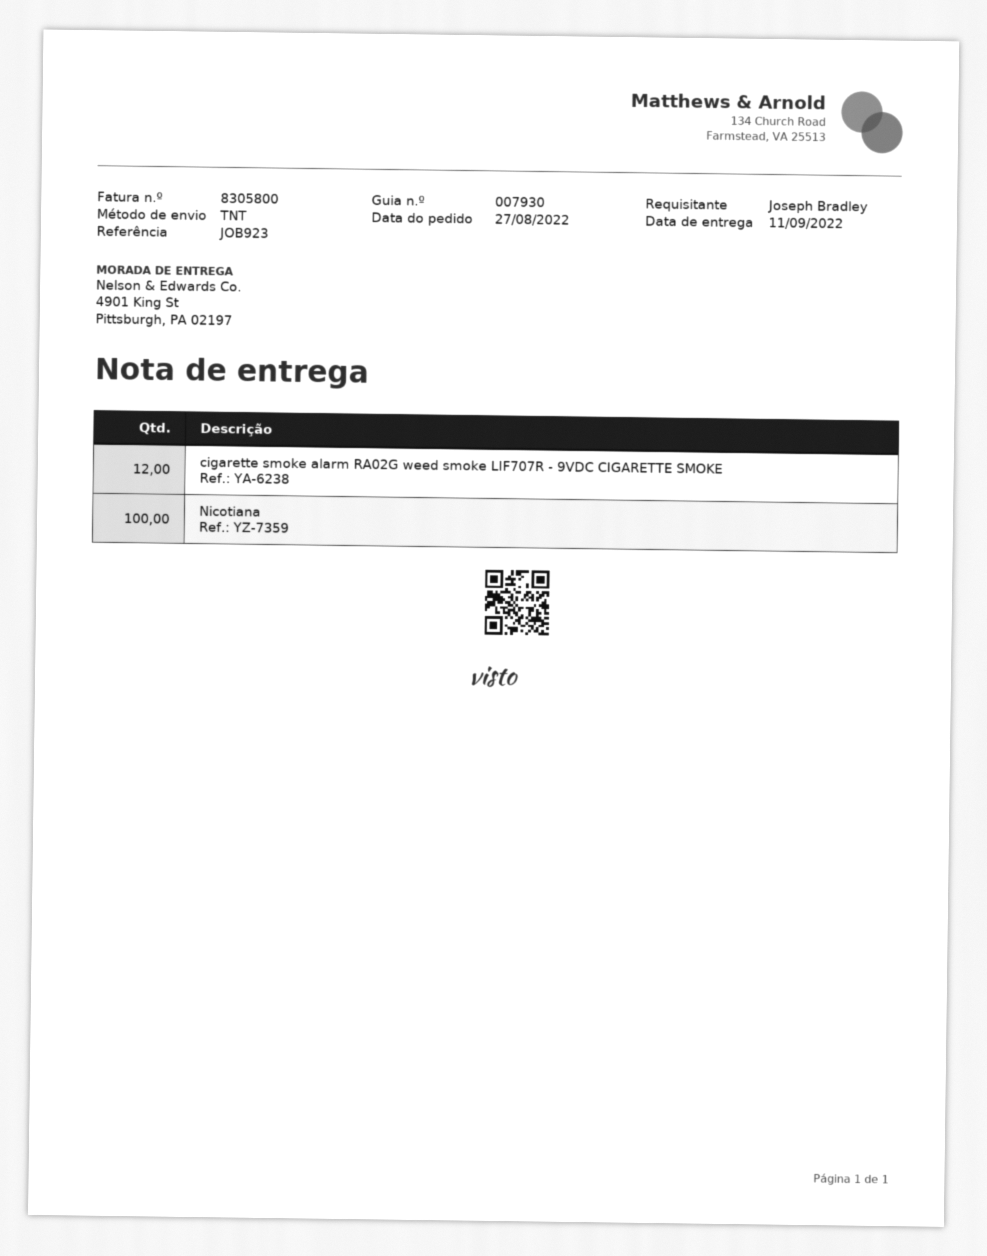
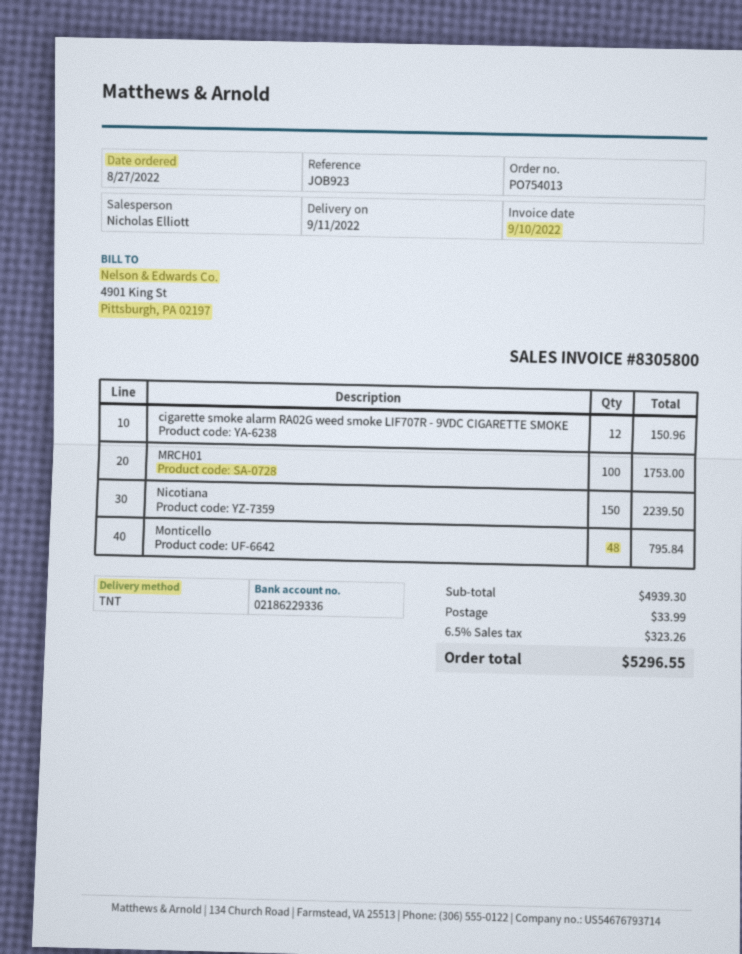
Nicotiana: 100 -> 150
MRCH01: none -> 100
Monticello: none -> 48

